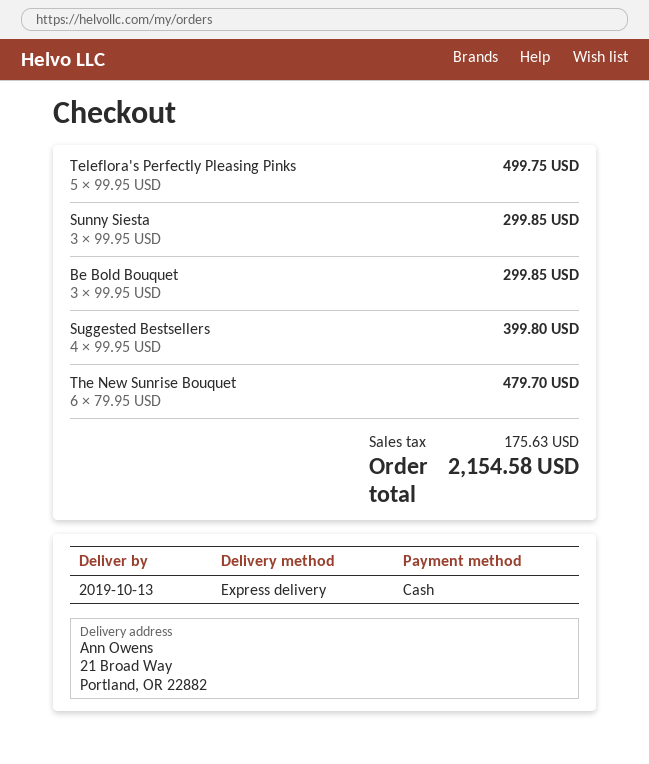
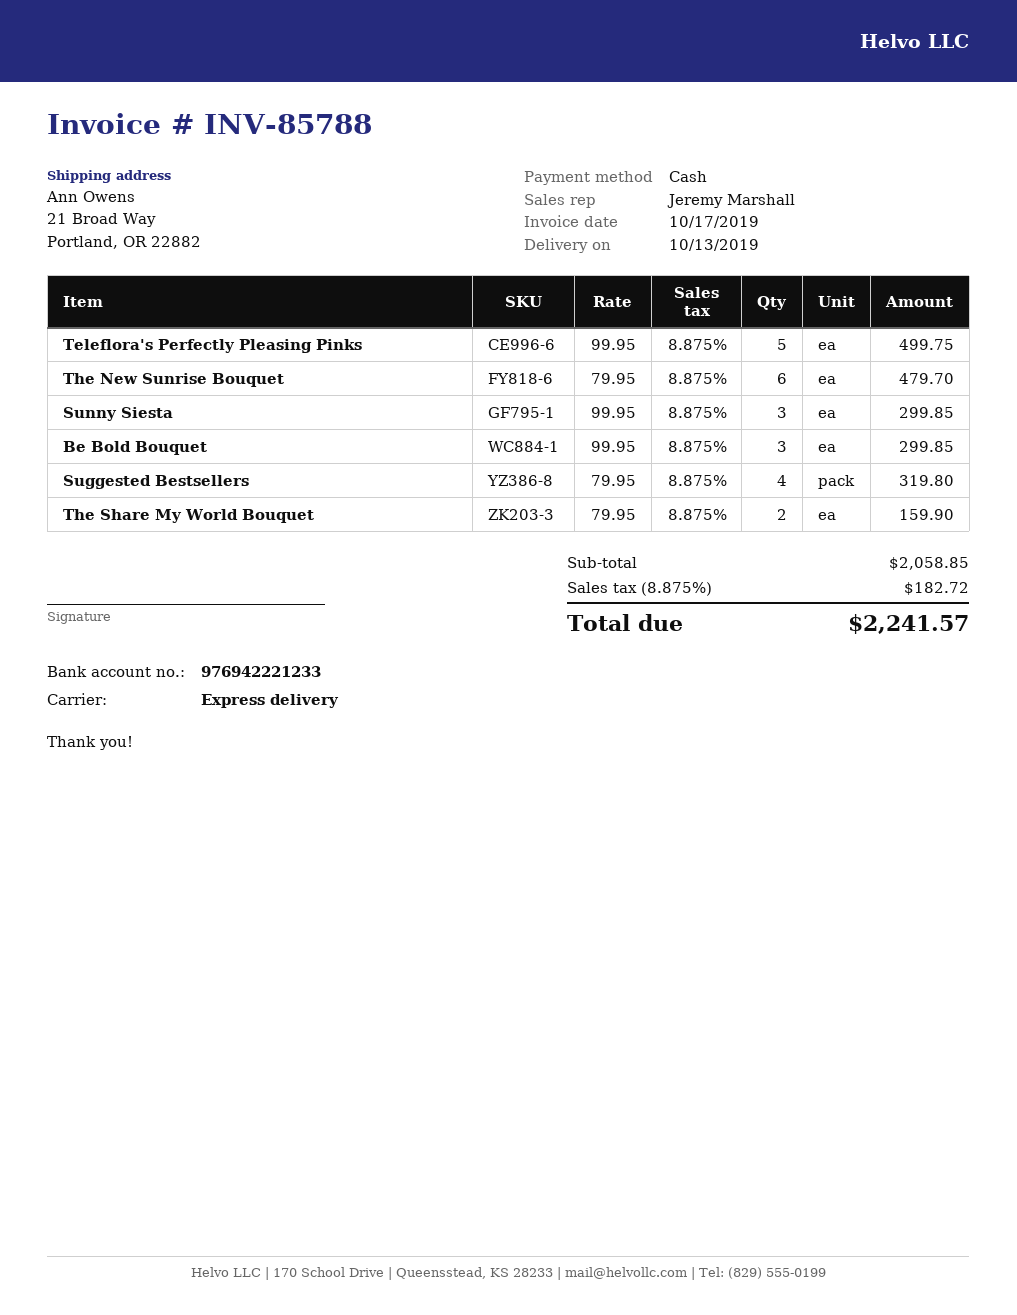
Suggested Bestsellers: 4 x 99.95 = 399.80 -> 4 x 79.95 = 319.80
The Share My World Bouquet: none -> 2 x 79.95 = 159.90
tax: 175.63 -> 182.72
total: 2154.58 -> 2241.57

